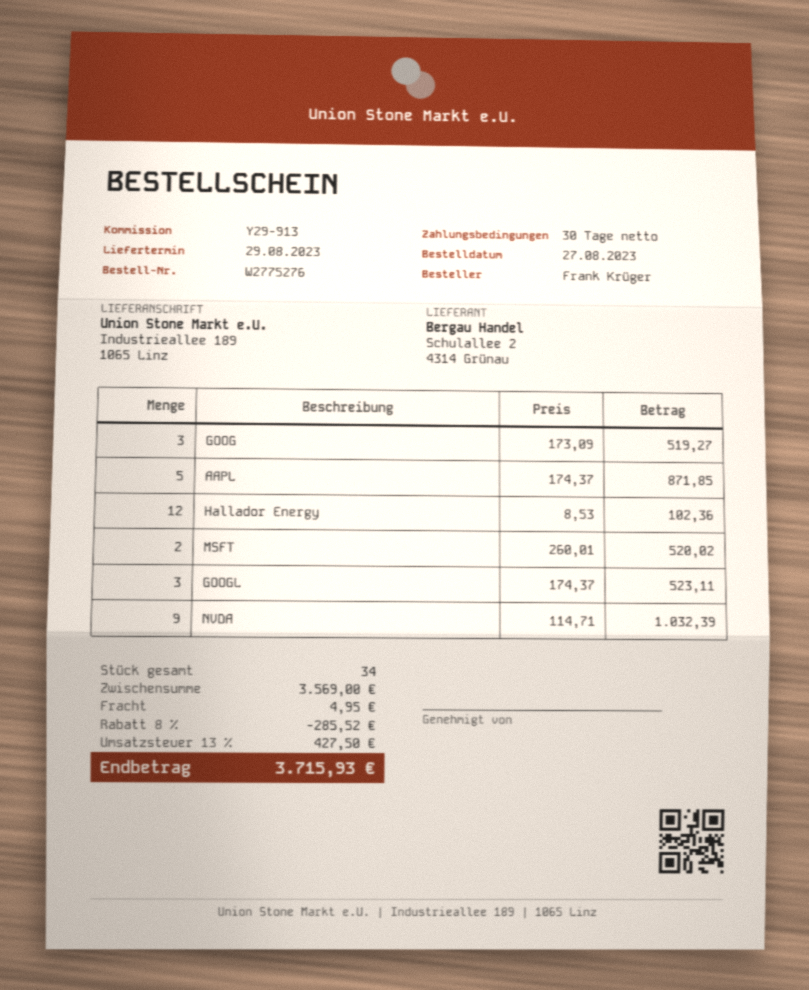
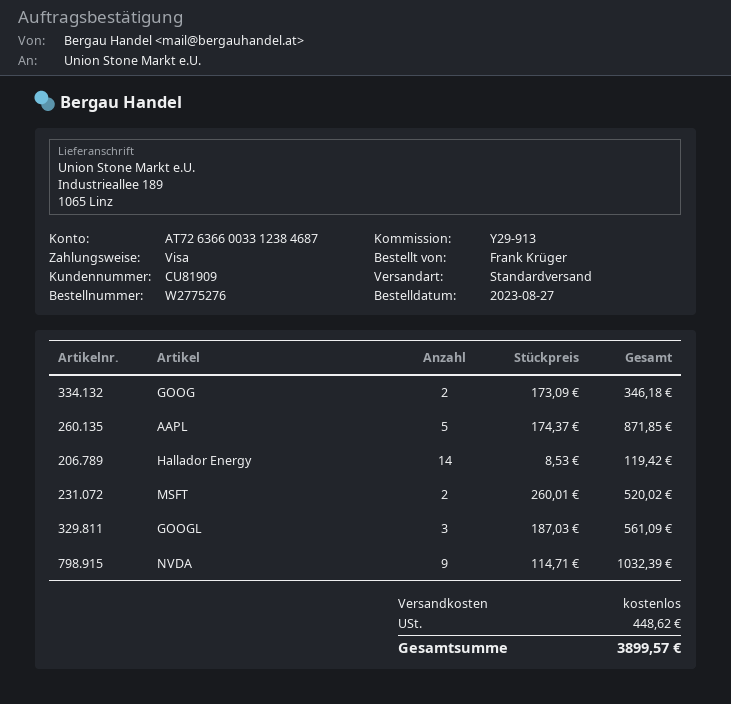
GOOG: 3 x 173.09 = 519.27 -> 2 x 173.09 = 346.18
Hallador Energy: 12 x 8.53 = 102.36 -> 14 x 8.53 = 119.42
GOOGL: 3 x 174.37 = 523.11 -> 3 x 187.03 = 561.09
discount: 8% = 285.52 -> none
shipping: 4.95 -> 0.00
tax: 427.50 -> 448.62
total: 3715.93 -> 3899.57

